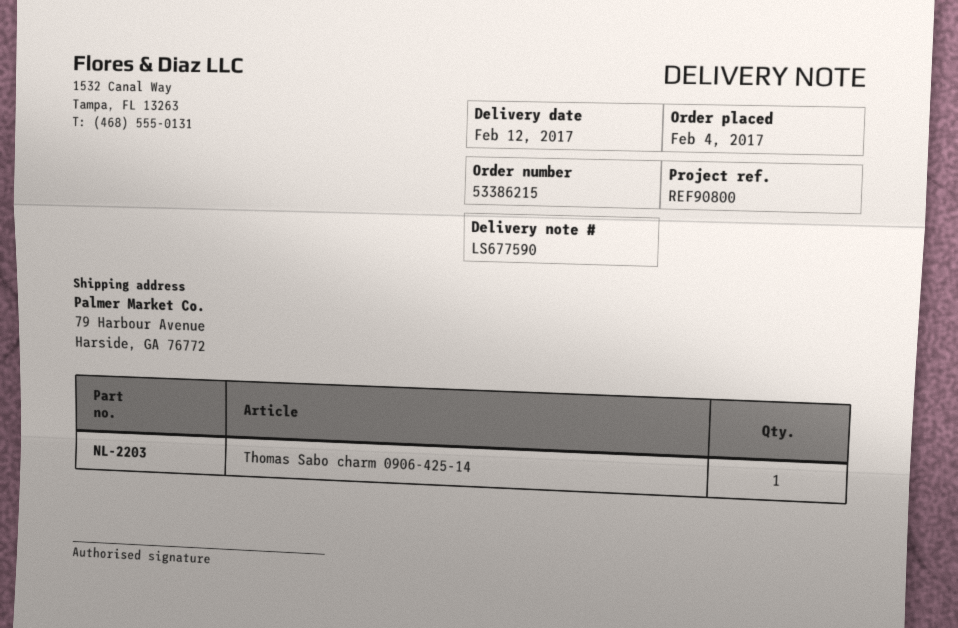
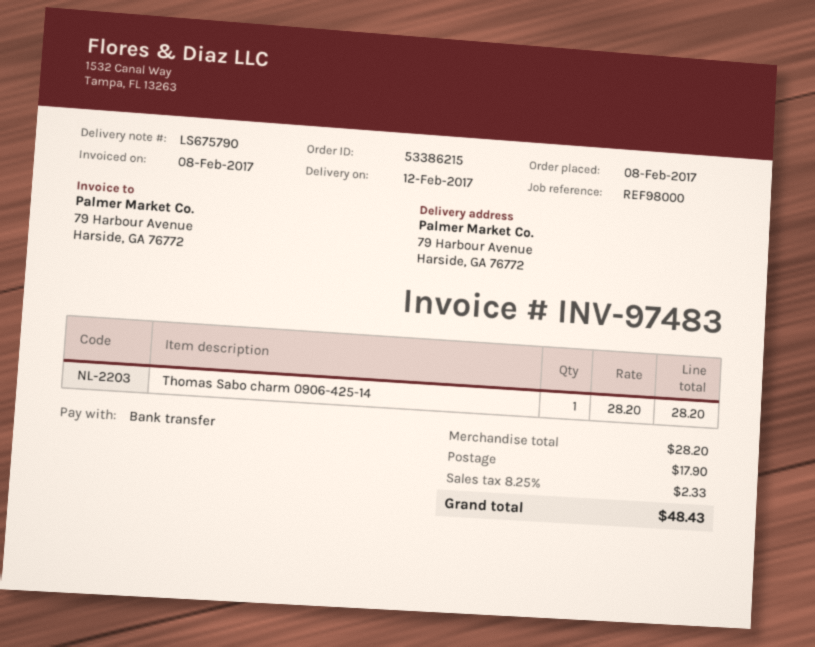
order date: 2017-02-04 -> 2017-02-08
delivery note number: LS677590 -> LS675790
reference: REF90800 -> REF98000

